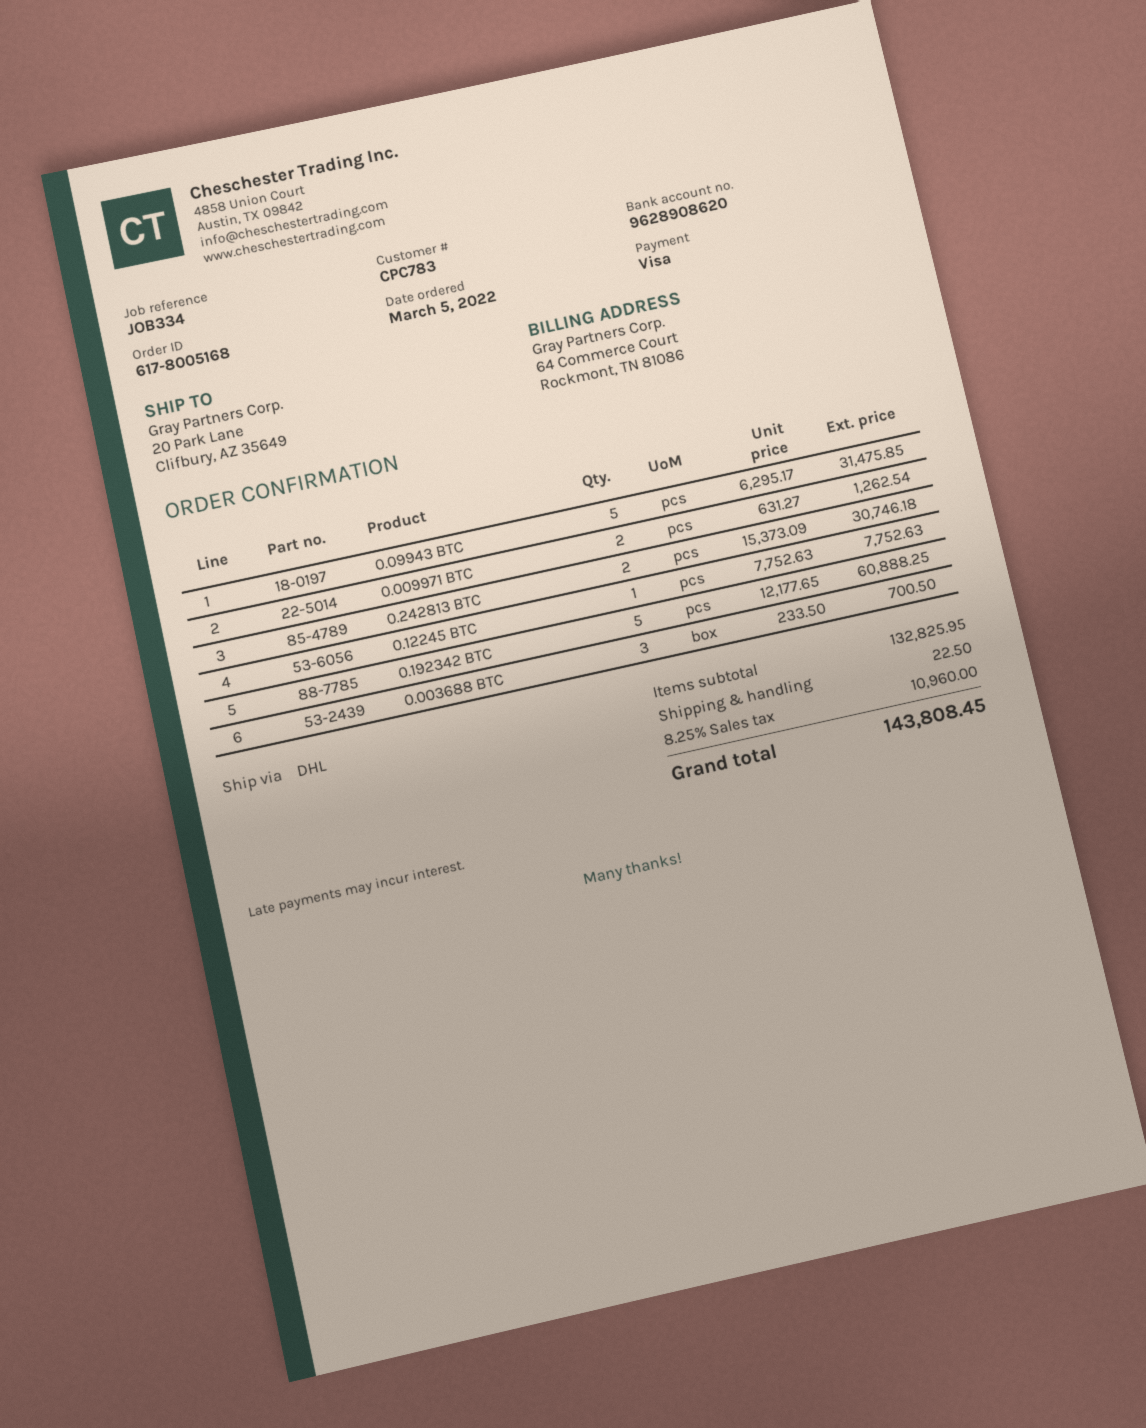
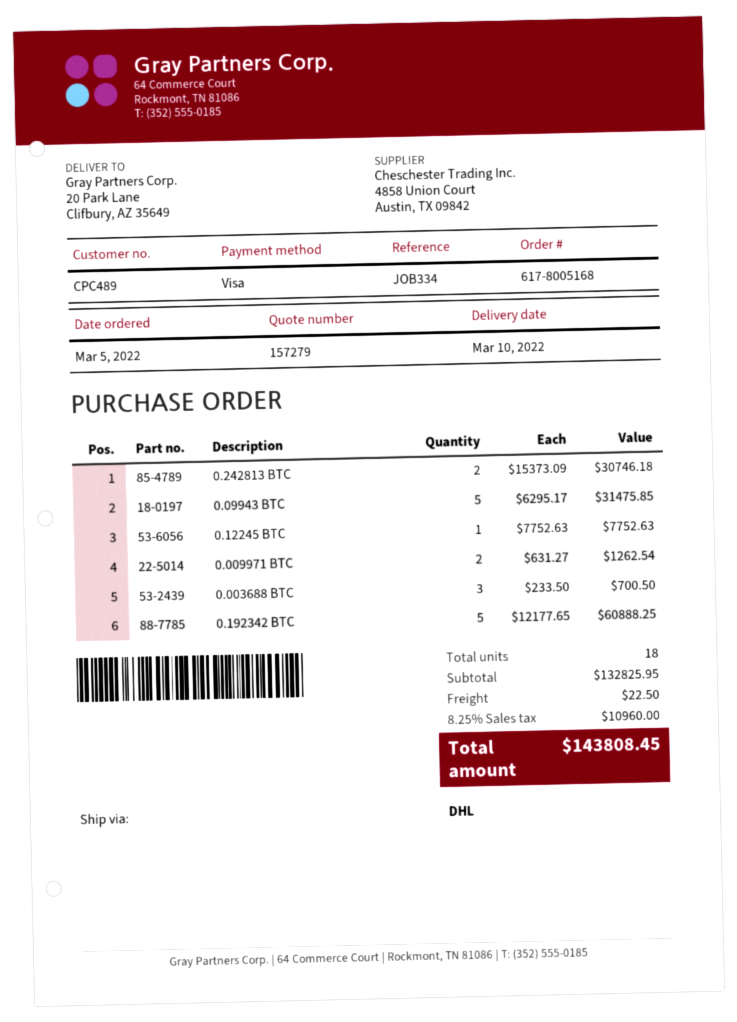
customer number: CPC783 -> CPC489

